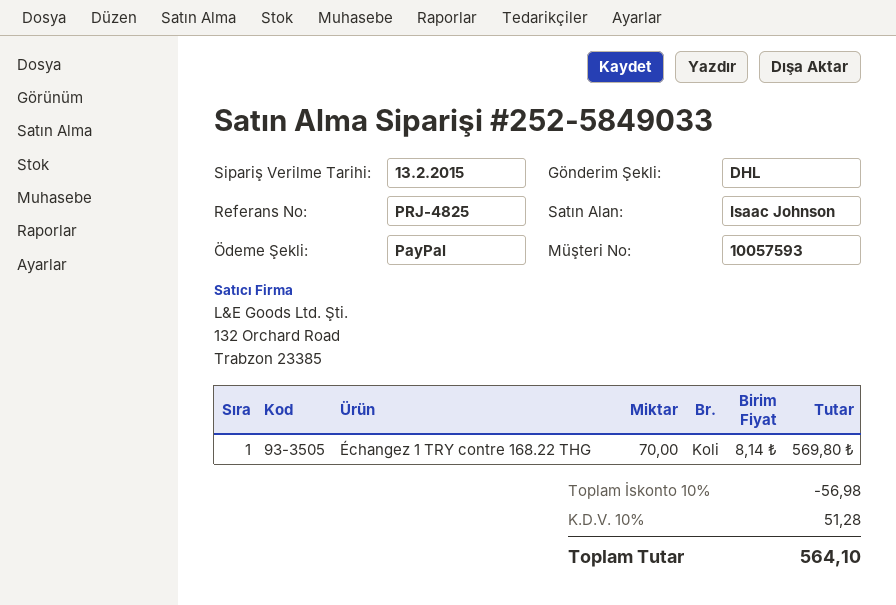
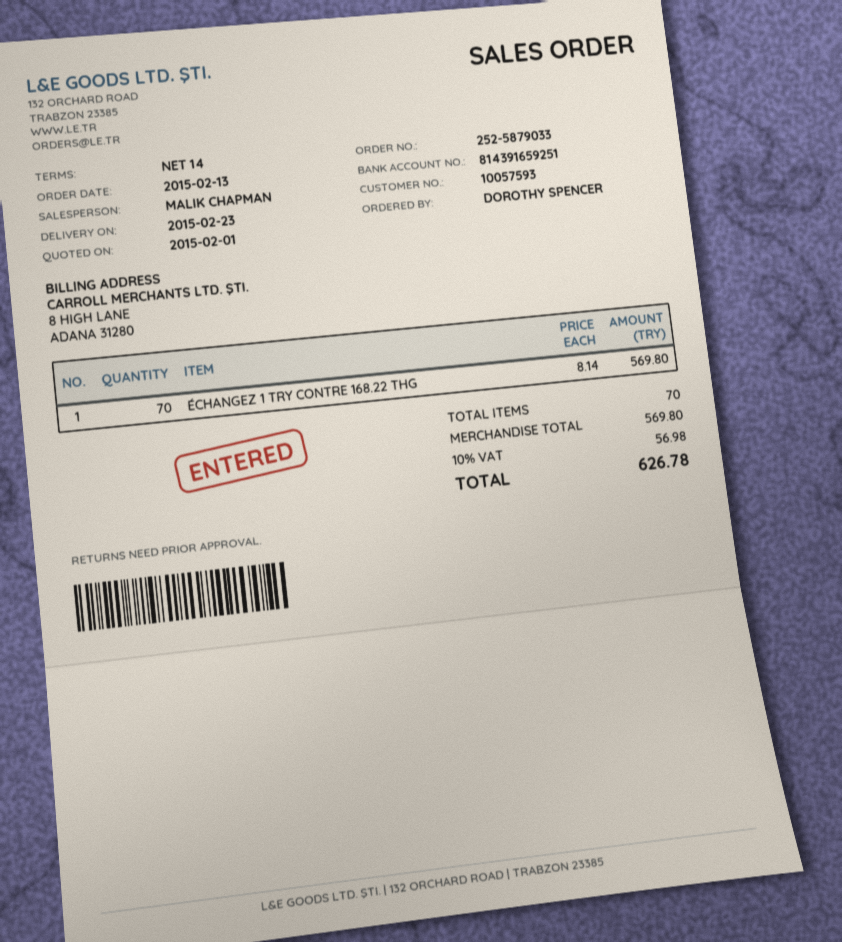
order number: 252-5849033 -> 252-5879033
ordered by: Isaac Johnson -> DOROTHY SPENCER
discount: 10% = 56.98 -> none
tax: 10% = 51.28 -> 10% = 56.98
total: 564.10 -> 626.78

